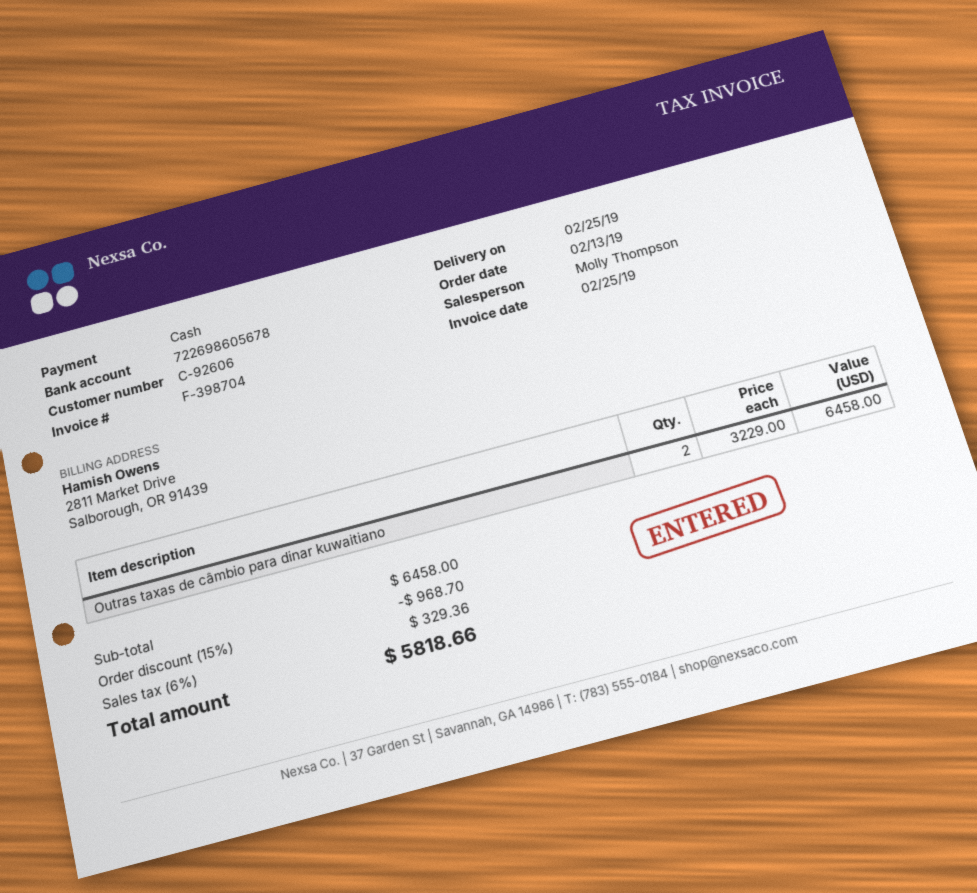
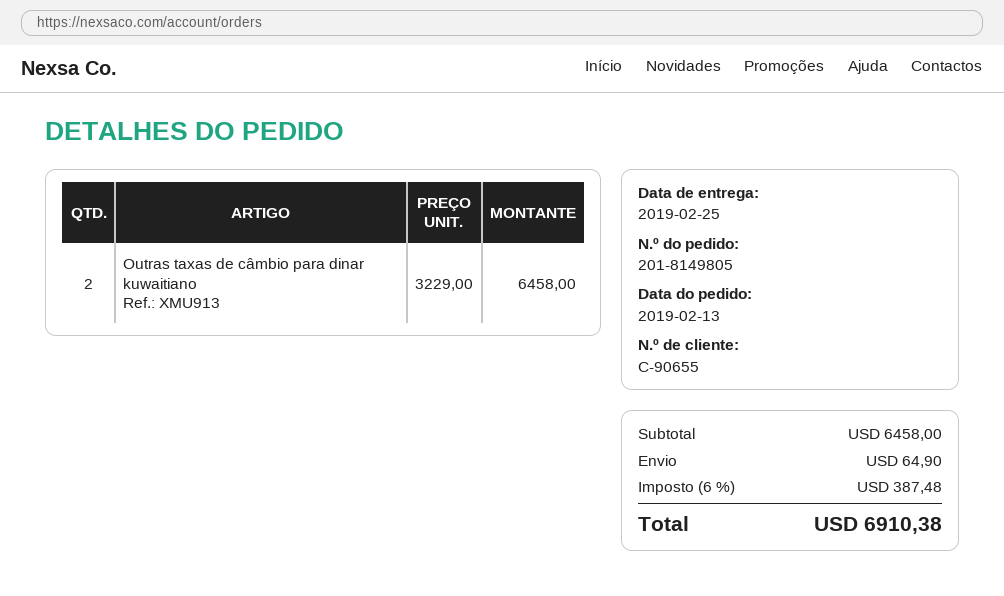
customer number: C-92606 -> C-90655
discount: 15% = 968.70 -> none
shipping: none -> 64.90
tax: 6% = 329.36 -> 6% = 387.48
total: 5818.66 -> 6910.38

